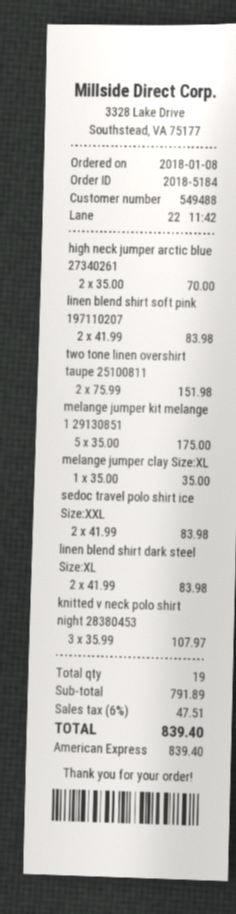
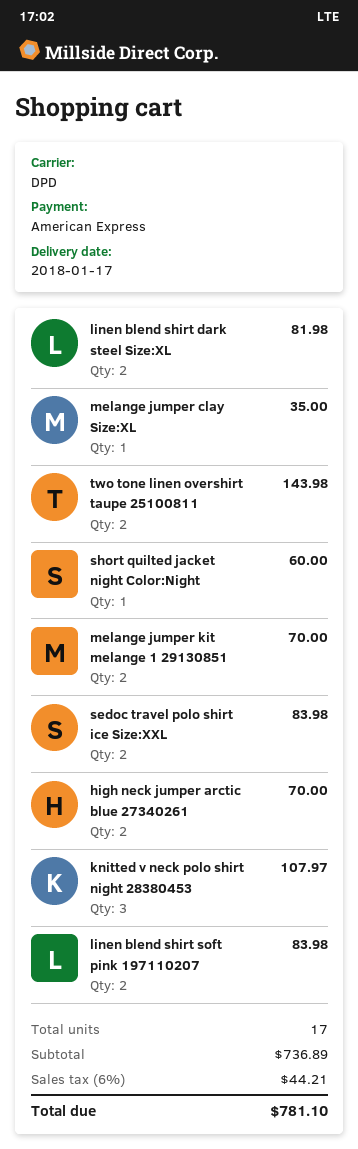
two tone linen overshirt taupe 25100811: 2 for 151.98 -> 2 for 143.98
melange jumper kit melange 1 29130851: 5 for 175.00 -> 2 for 70.00
linen blend shirt dark steel Size:XL: 2 for 83.98 -> 2 for 81.98
short quilted jacket night Color:Night: none -> 1 for 60.00
total quantity: 19 -> 17
subtotal: 791.89 -> 736.89
tax: 6% = 47.51 -> 6% = 44.21
total: 839.40 -> 781.10

